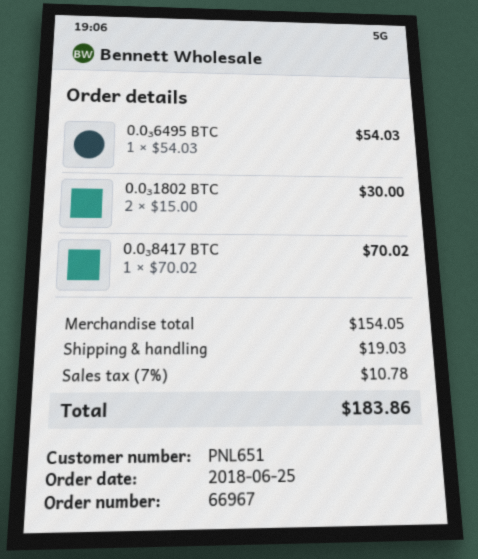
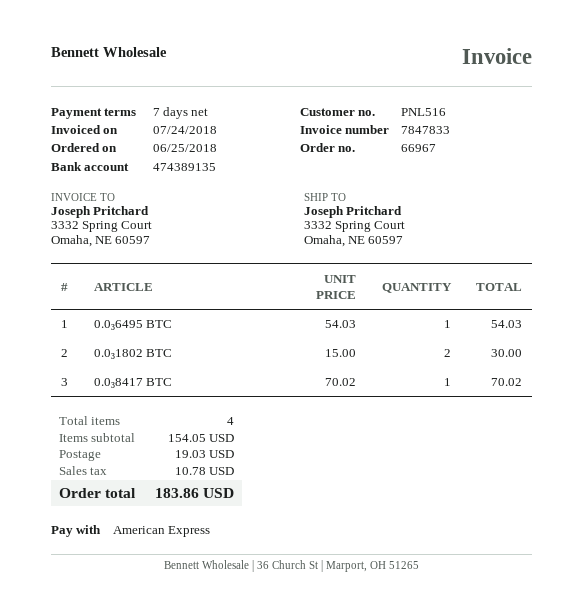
customer number: PNL651 -> PNL516

